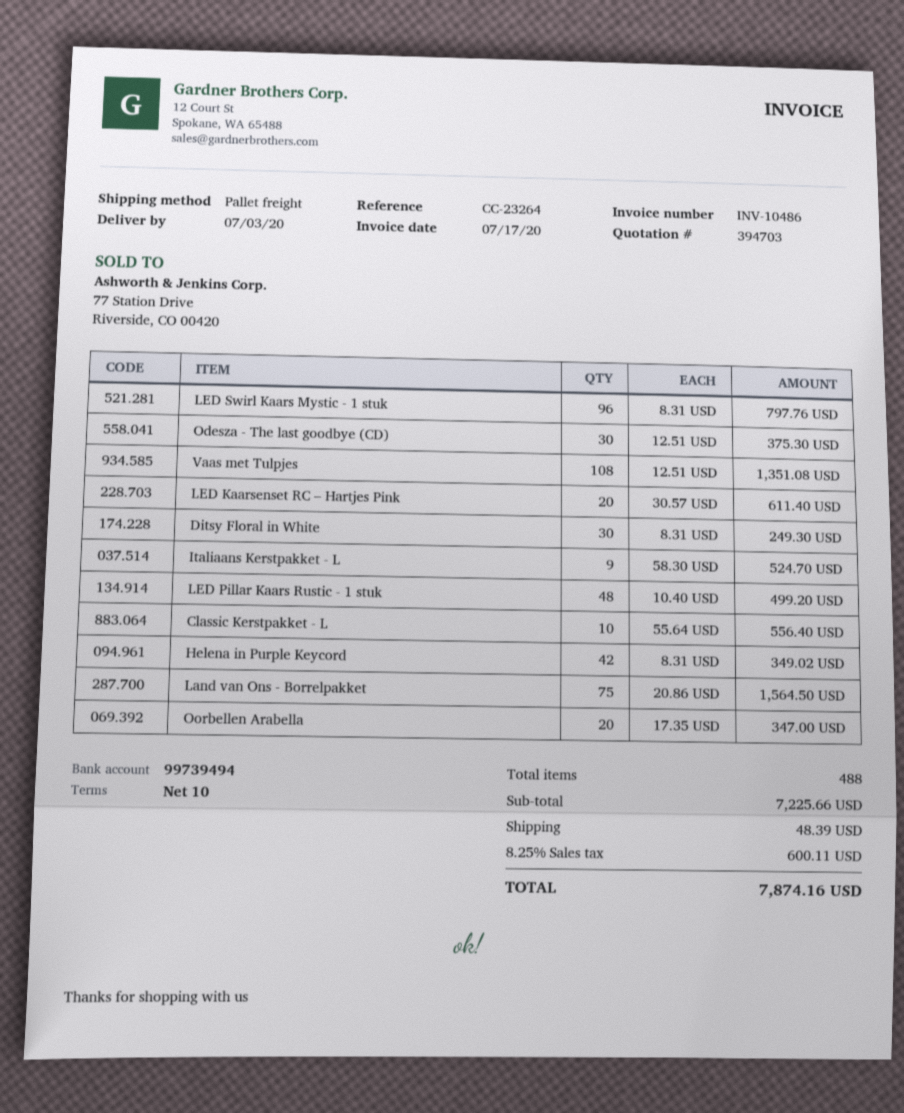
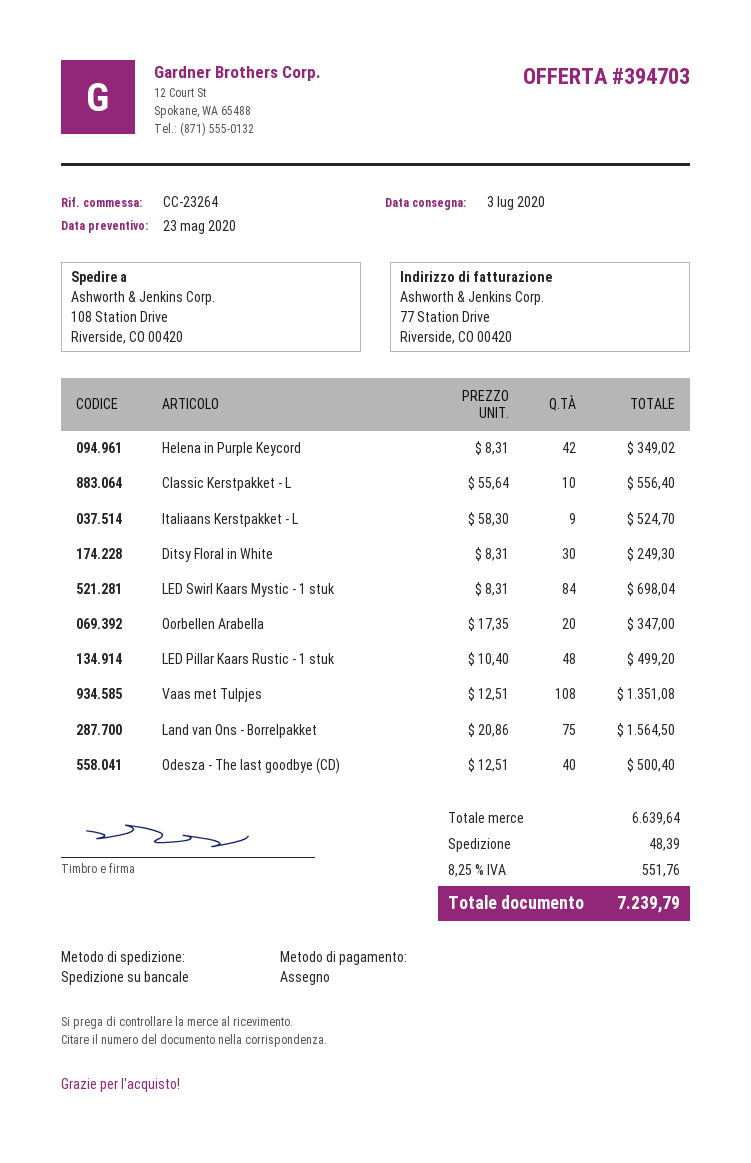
LED Swirl Kaars Mystic - 1 stuk: 96 x 8.31 = 797.76 -> 84 x 8.31 = 698.04
Odesza - The last goodbye (CD): 30 x 12.51 = 375.30 -> 40 x 12.51 = 500.40
LED Kaarsenset RC – Hartjes Pink: 20 x 30.57 = 611.40 -> none
subtotal: 7225.66 -> 6639.64
tax: 8.25% = 600.11 -> 8.25% = 551.76
total: 7874.16 -> 7239.79

